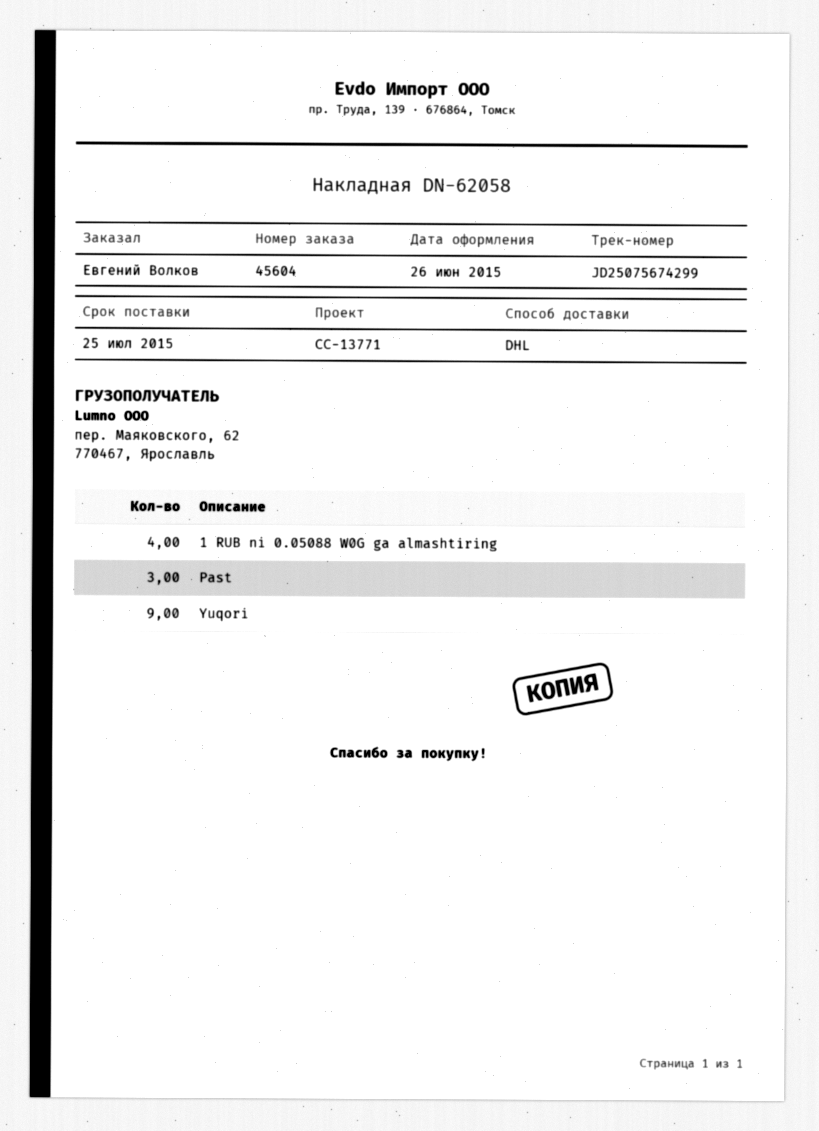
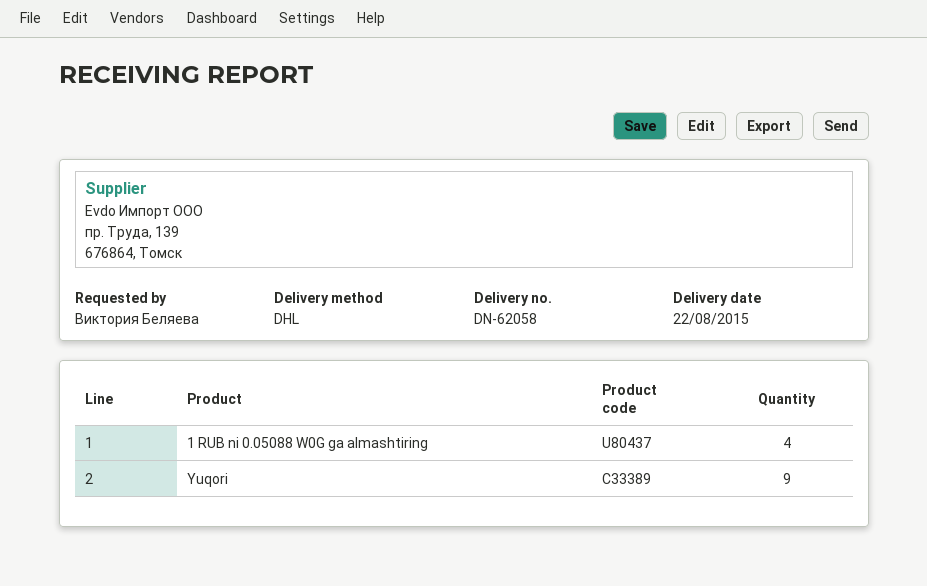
delivery date: 2015-07-25 -> 2015-08-22
ordered by: Евгений Волков -> Виктория Беляева
Past: 3 -> none

